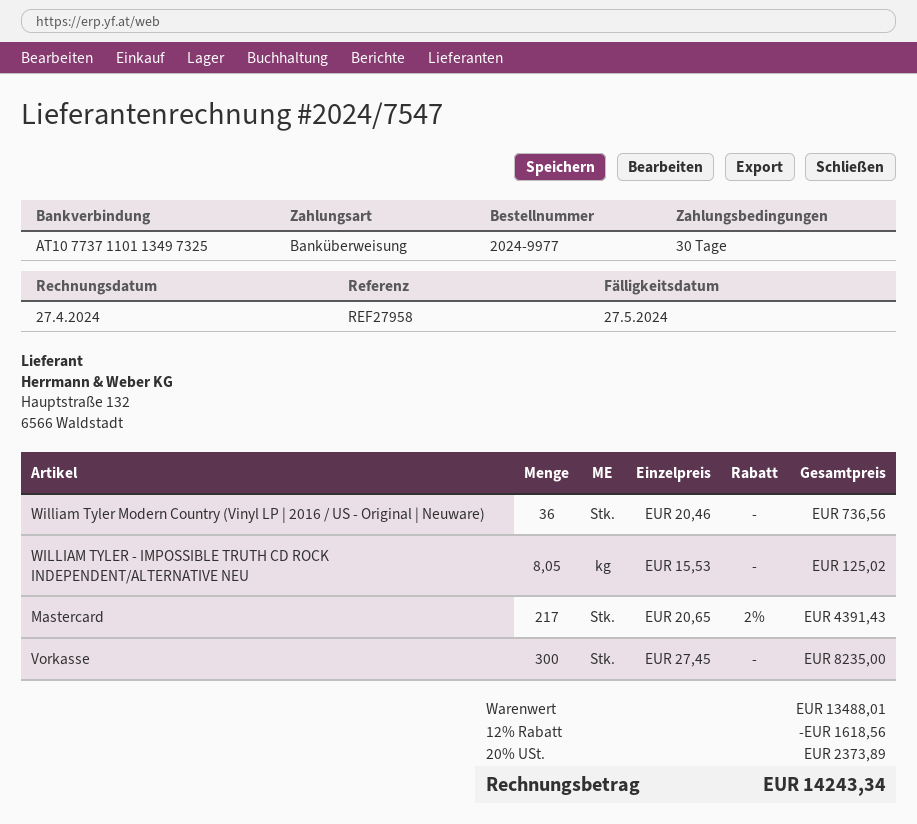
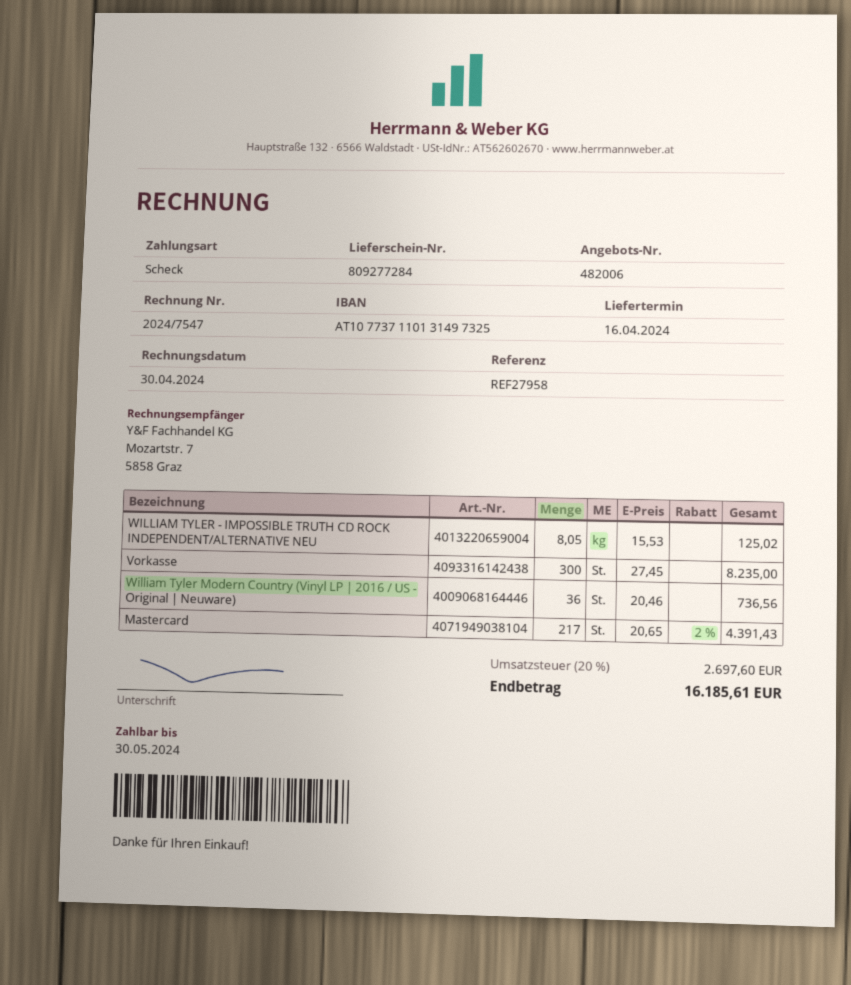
invoice date: 2024-04-27 -> 2024-04-30
due date: 2024-05-27 -> 2024-05-30
payment method: bank transfer -> cheque
bank account: AT107737110113497325 -> AT107737110131497325
discount: 12% = 1618.56 -> none
tax: 20% = 2373.89 -> 20% = 2697.60
total: 14243.34 -> 16185.61

